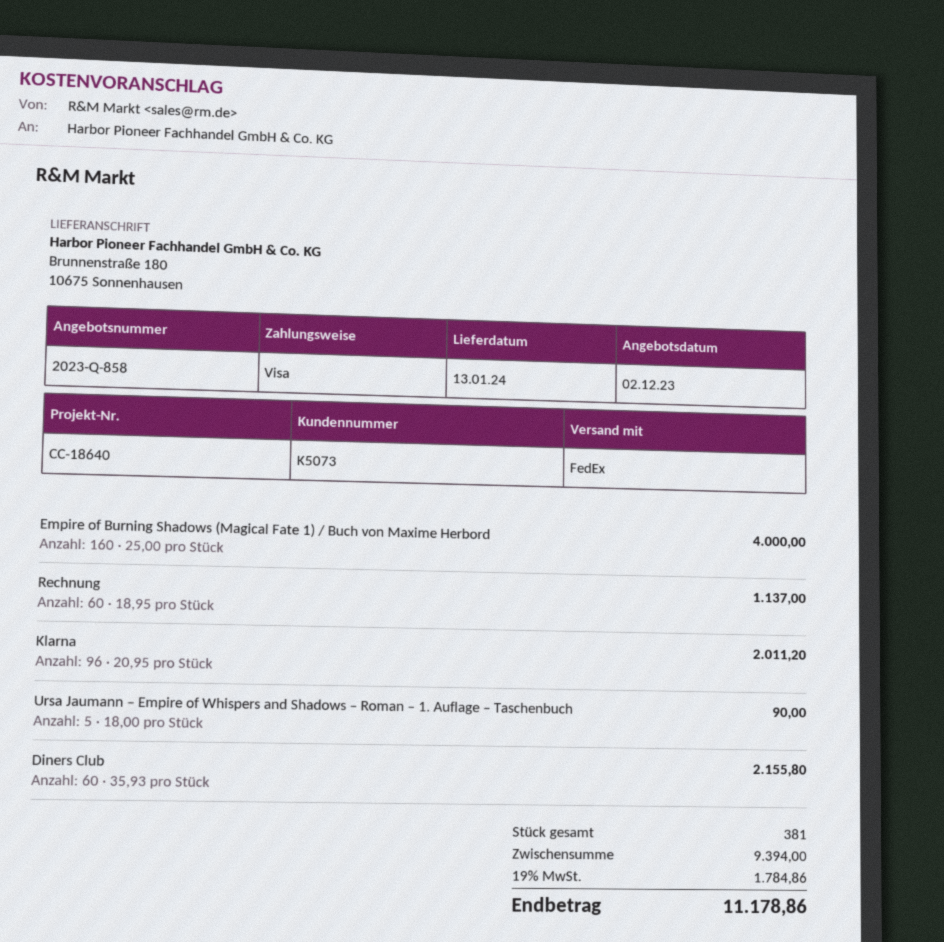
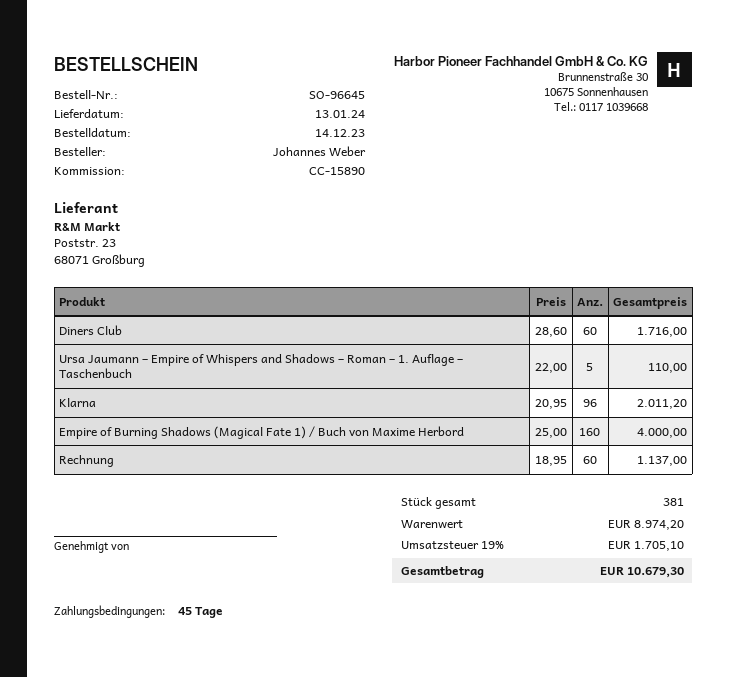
reference: CC-18640 -> CC-15890
Ursa Jaumann – Empire of Whispers and Shadows – Roman – 1. Auflage – Taschenbuch: 5 x 18.00 = 90.00 -> 5 x 22.00 = 110.00
Diners Club: 60 x 35.93 = 2155.80 -> 60 x 28.60 = 1716.00
subtotal: 9394.00 -> 8974.20
tax: 19% = 1784.86 -> 19% = 1705.10
total: 11178.86 -> 10679.30

